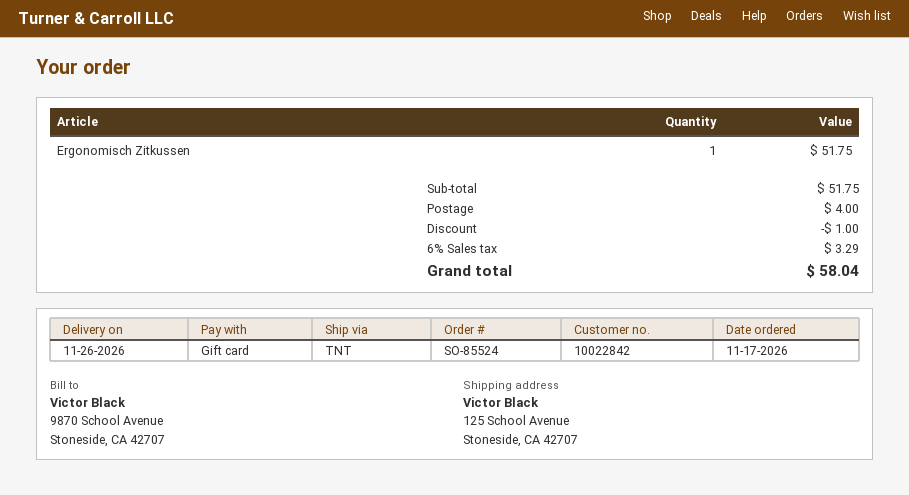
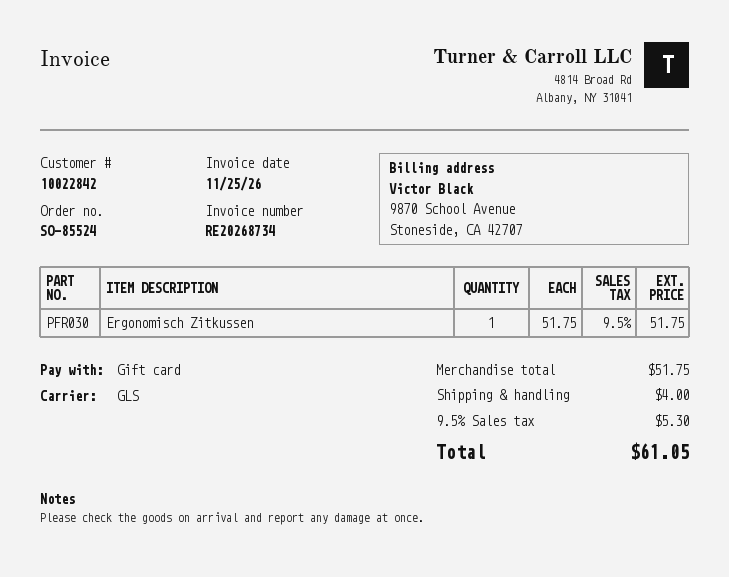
shipping method: TNT -> GLS
discount: 1.00 -> none
tax: 6% = 3.29 -> 9.5% = 5.30
total: 58.04 -> 61.05

